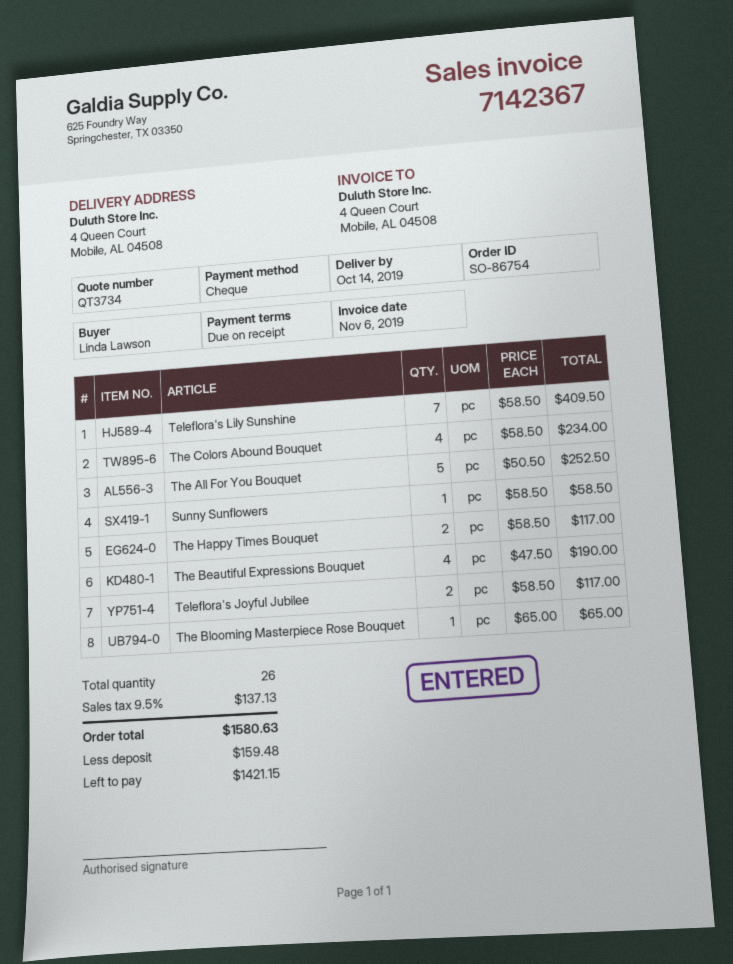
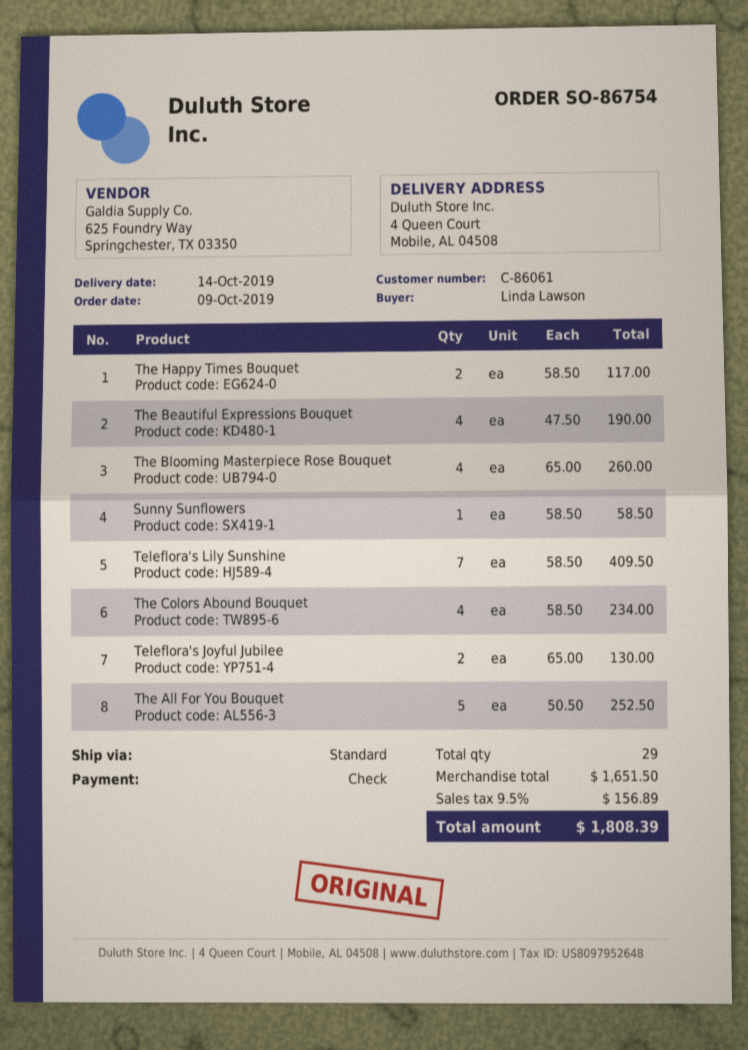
Teleflora's Joyful Jubilee: 2 x 58.50 = 117.00 -> 2 x 65.00 = 130.00
The Blooming Masterpiece Rose Bouquet: 1 x 65.00 = 65.00 -> 4 x 65.00 = 260.00
total quantity: 26 -> 29
tax: 9.5% = 137.13 -> 9.5% = 156.89
total: 1580.63 -> 1808.39

